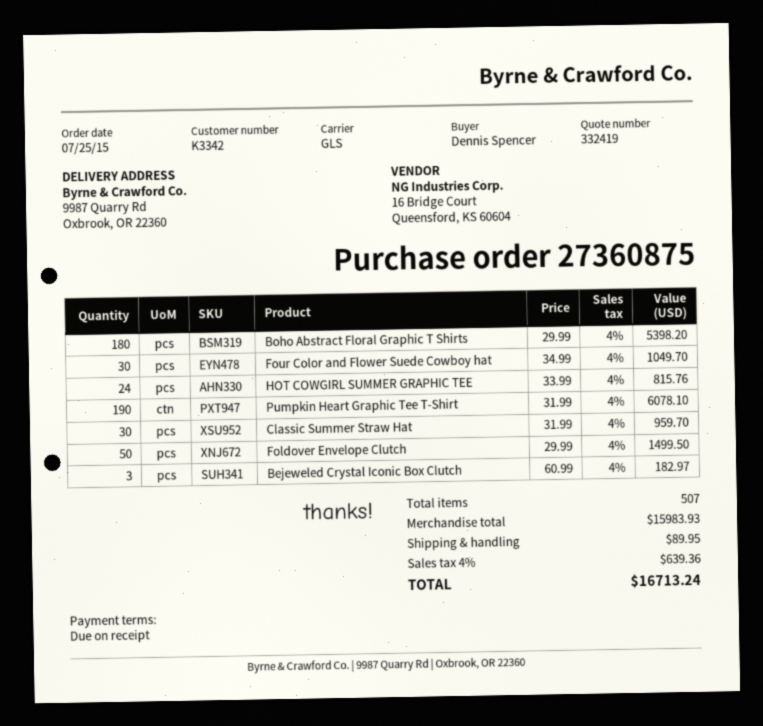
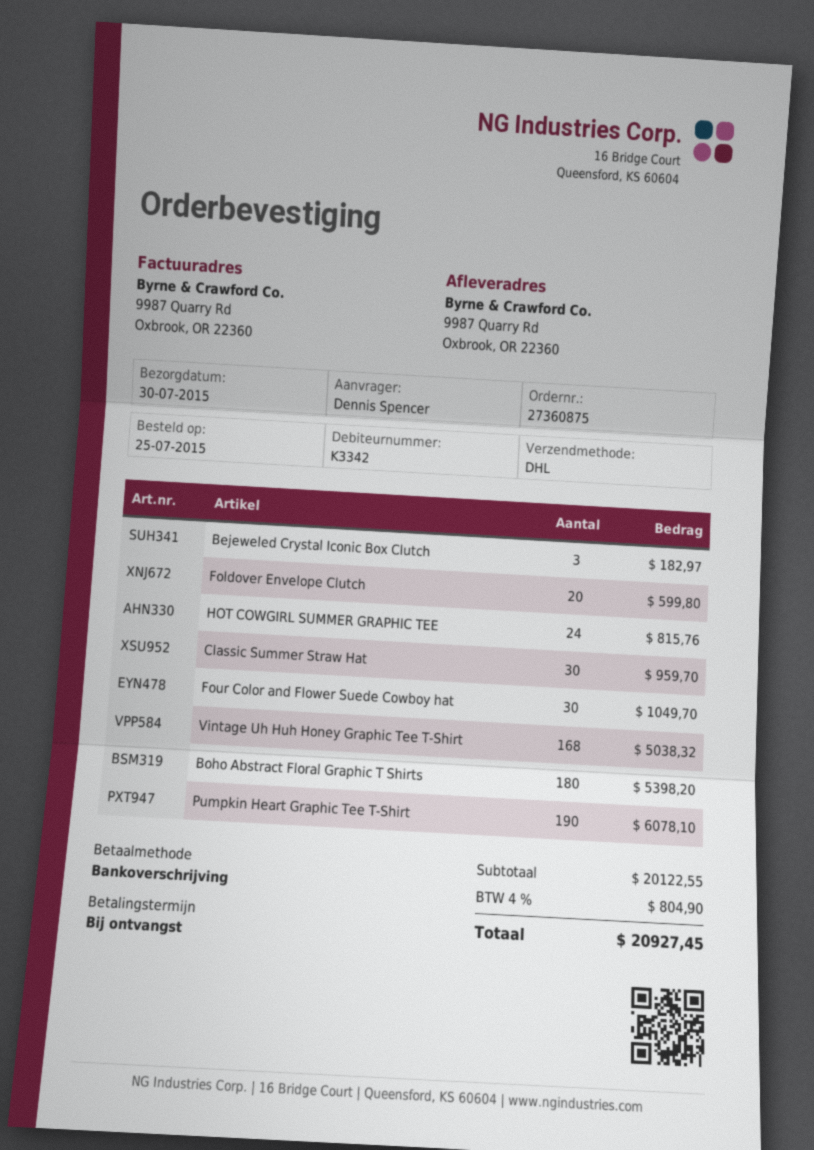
shipping method: GLS -> DHL
Foldover Envelope Clutch: 50 for 1499.50 -> 20 for 599.80
Vintage Uh Huh Honey Graphic Tee T-Shirt: none -> 168 for 5038.32
subtotal: 15983.93 -> 20122.55
shipping: 89.95 -> none
tax: 4% = 639.36 -> 4% = 804.90
total: 16713.24 -> 20927.45

